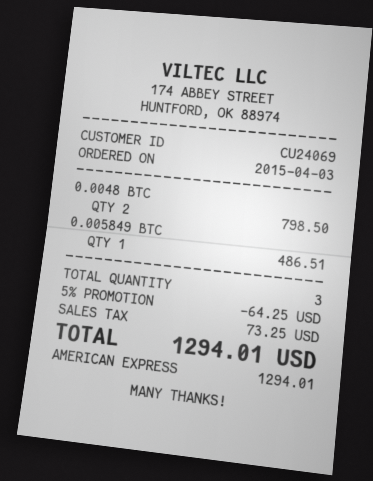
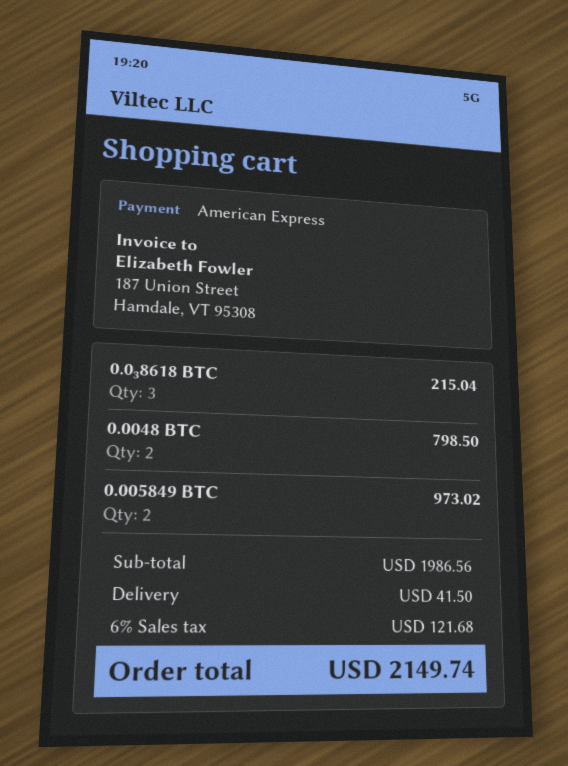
0.005849 BTC: 1 for 486.51 -> 2 for 973.02
0.0₃8618 BTC: none -> 3 for 215.04
discount: 5% = 64.25 -> none
shipping: none -> 41.50
tax: 73.25 -> 121.68
total: 1294.01 -> 2149.74

